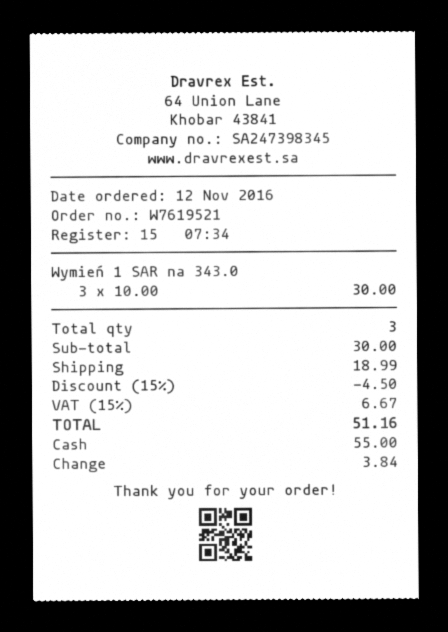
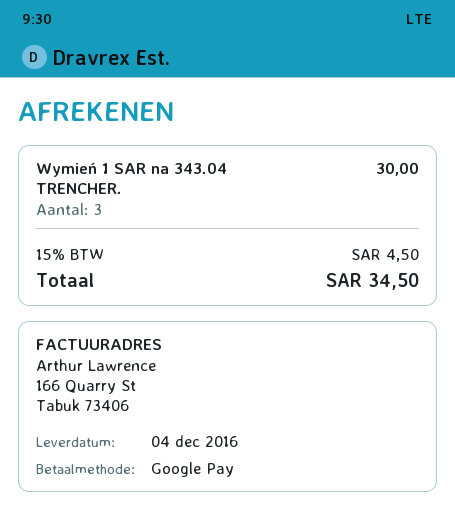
payment method: cash -> Google Pay
discount: 15% = 4.50 -> none
shipping: 18.99 -> none
tax: 15% = 6.67 -> 15% = 4.50
total: 51.16 -> 34.50

